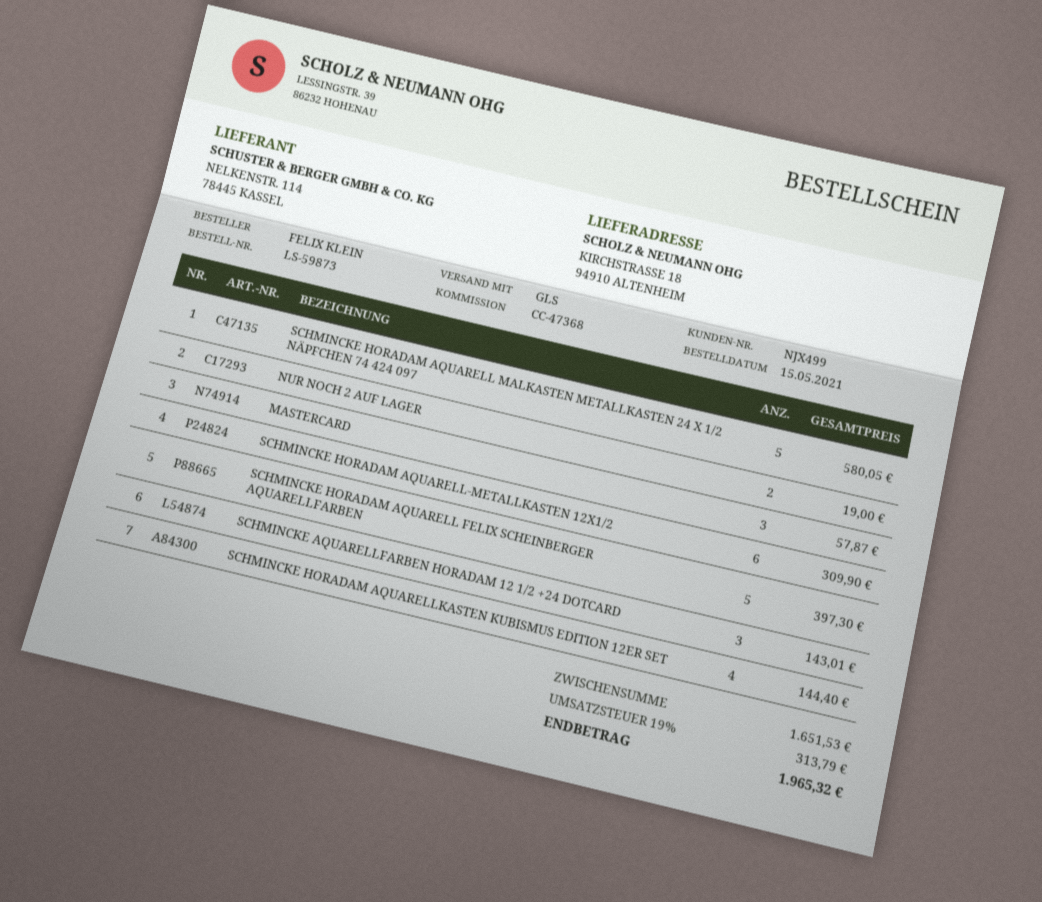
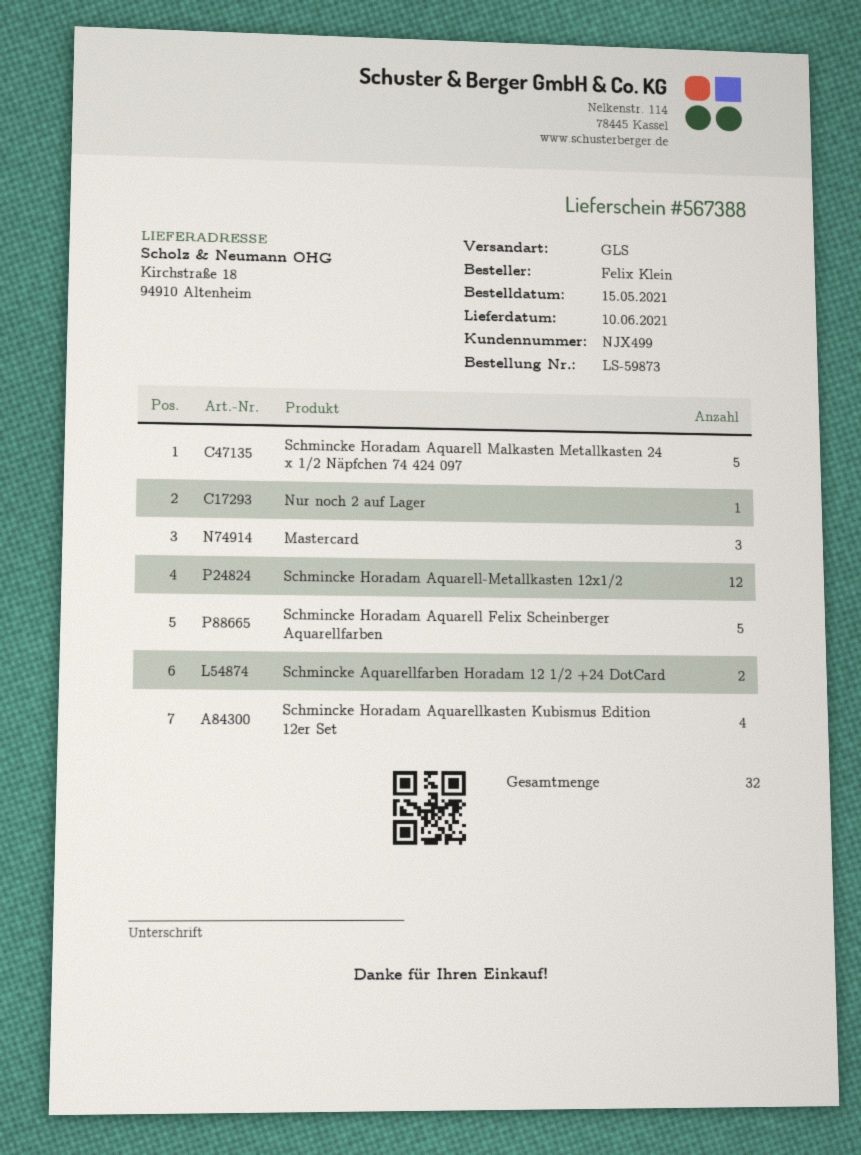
NUR NOCH 2 AUF LAGER: 2 -> 1
SCHMINCKE HORADAM AQUARELL-METALLKASTEN 12X1/2: 6 -> 12
SCHMINCKE AQUARELLFARBEN HORADAM 12 1/2 +24 DOTCARD: 3 -> 2

